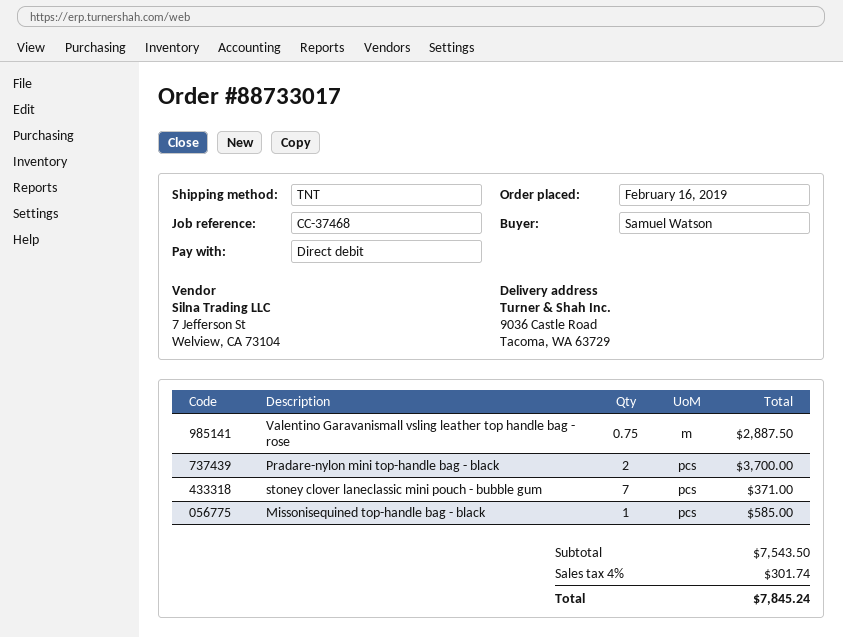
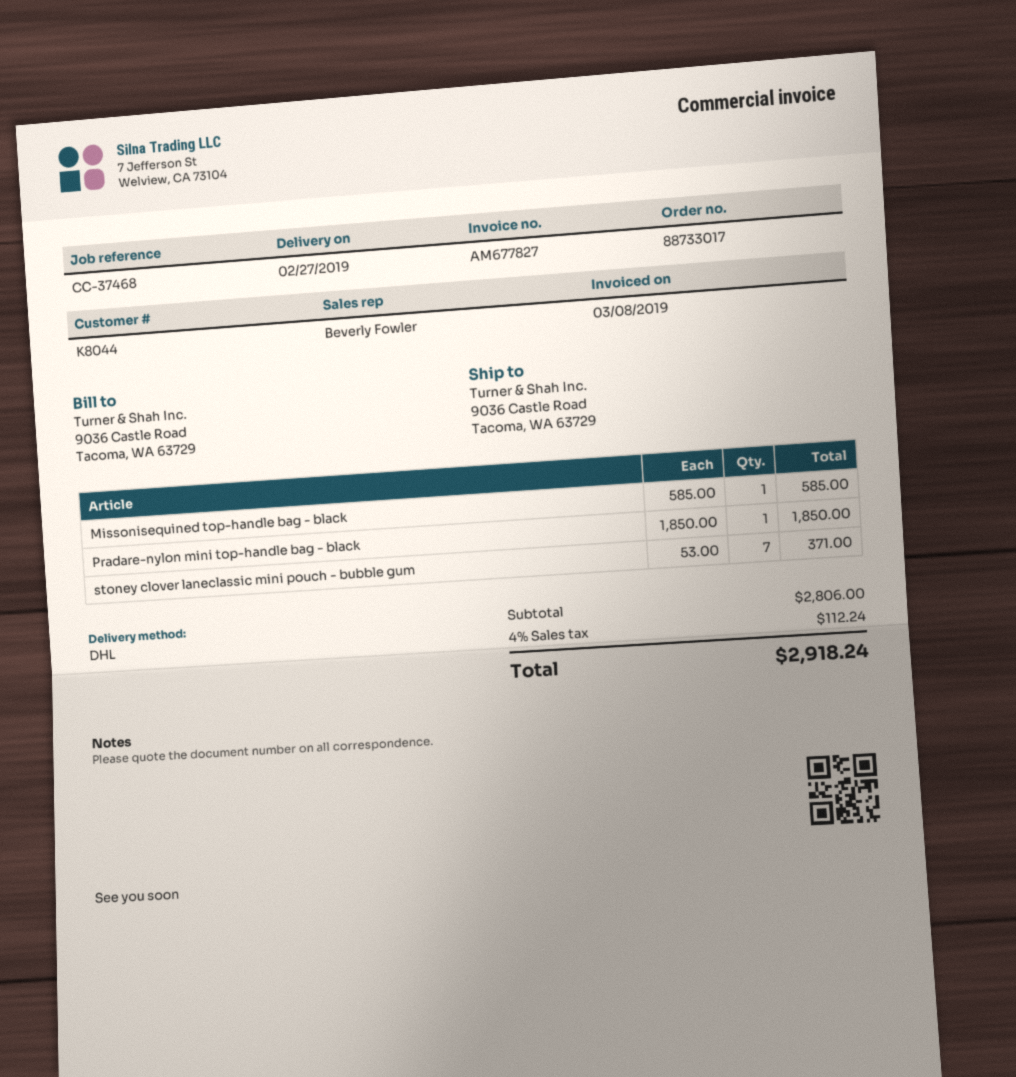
shipping method: TNT -> DHL
Valentino Garavanismall vsling leather top handle bag - rose: 0.75 for 2887.50 -> none
Pradare-nylon mini top-handle bag - black: 2 for 3700.00 -> 1 for 1850.00
subtotal: 7543.50 -> 2806.00
tax: 4% = 301.74 -> 4% = 112.24
total: 7845.24 -> 2918.24

